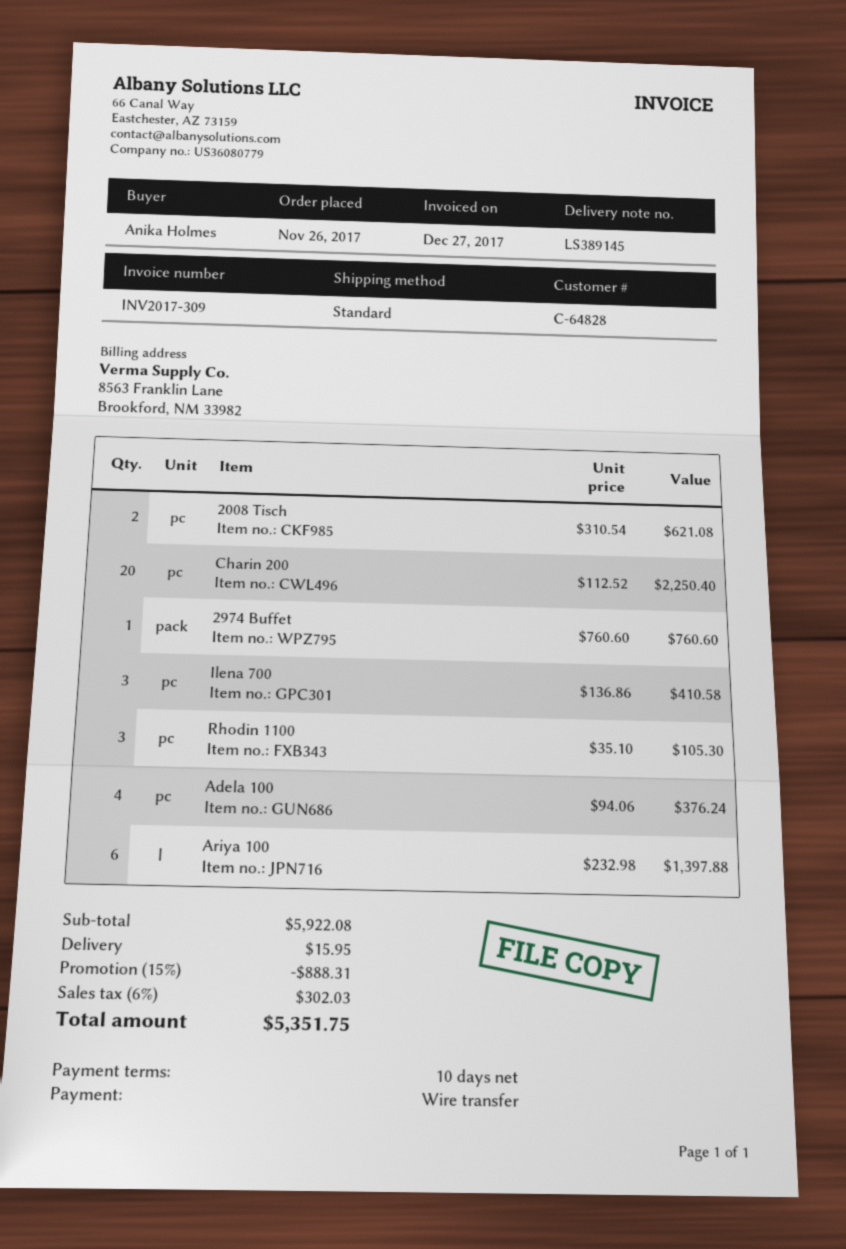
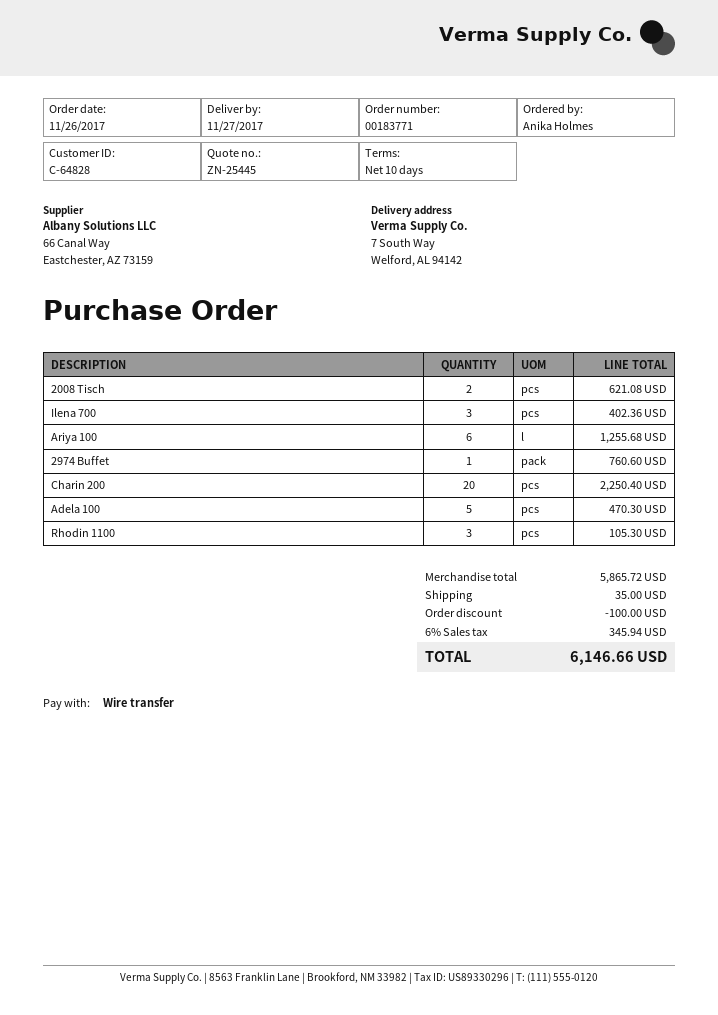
Ilena 700: 3 for 410.58 -> 3 for 402.36
Adela 100: 4 for 376.24 -> 5 for 470.30
Ariya 100: 6 for 1397.88 -> 6 for 1255.68
subtotal: 5922.08 -> 5865.72
discount: 888.31 -> 100.00
shipping: 15.95 -> 35.00
tax: 6% = 302.03 -> 6% = 345.94
total: 5351.75 -> 6146.66

